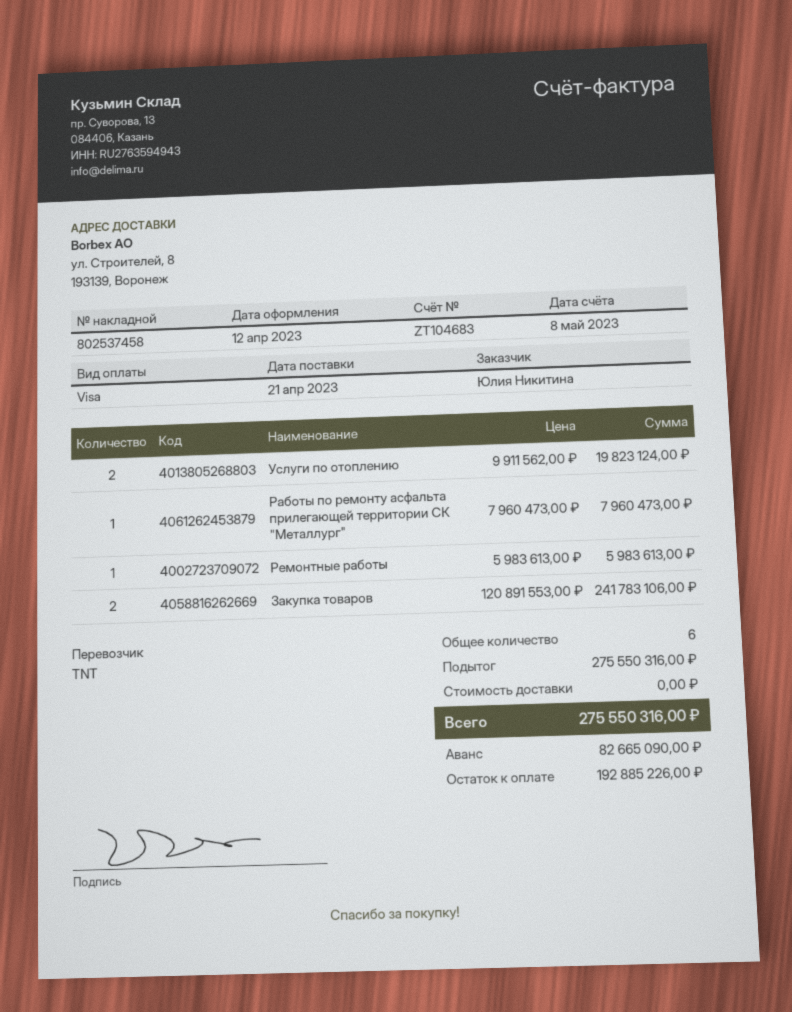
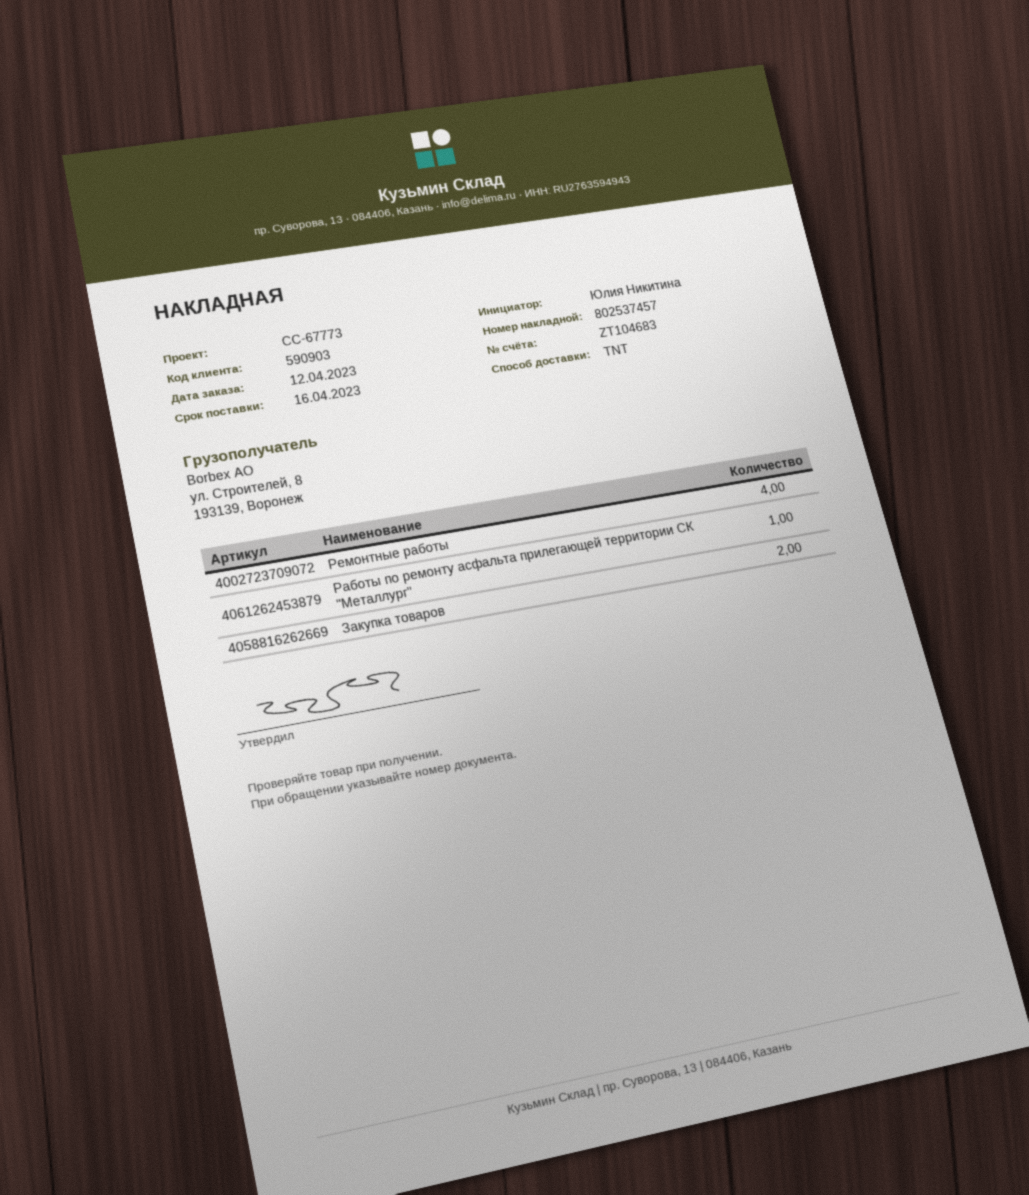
delivery note number: 802537458 -> 802537457
delivery date: 2023-04-21 -> 2023-04-16
Услуги по отоплению: 2 -> none
Ремонтные работы: 1 -> 4

